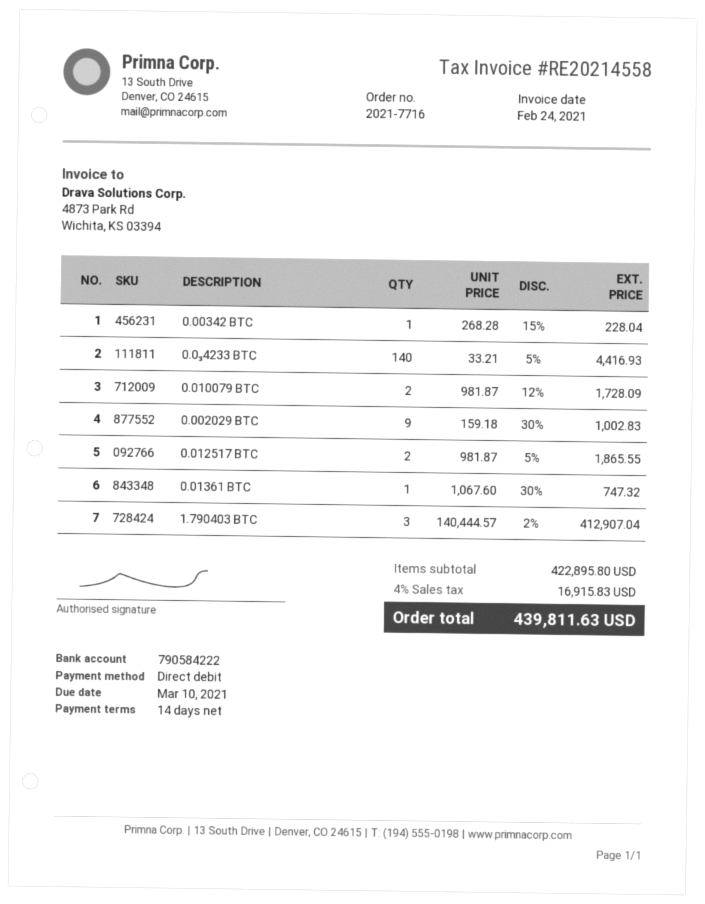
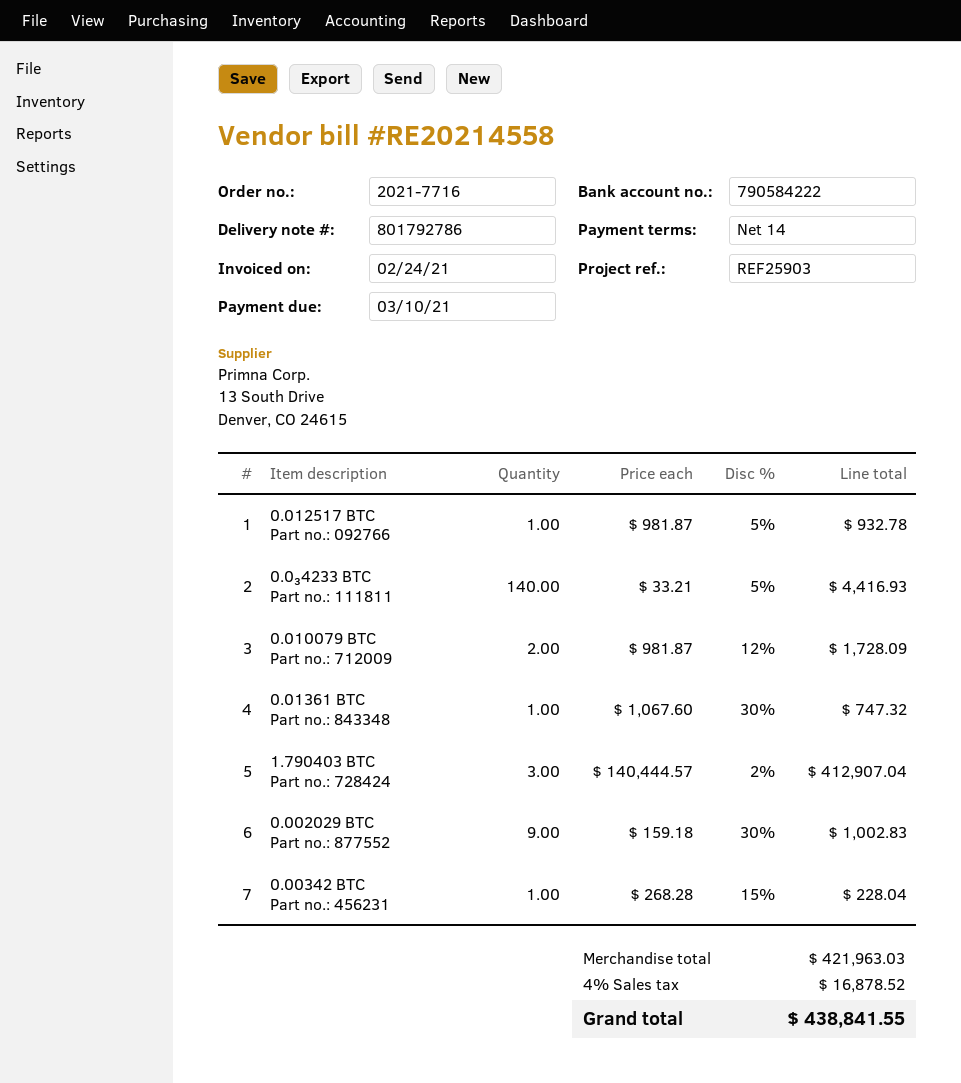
0.012517 BTC: 2 x 981.87 - 5% = 1865.55 -> 1 x 981.87 - 5% = 932.78
subtotal: 422895.80 -> 421963.03
tax: 4% = 16915.83 -> 4% = 16878.52
total: 439811.63 -> 438841.55

